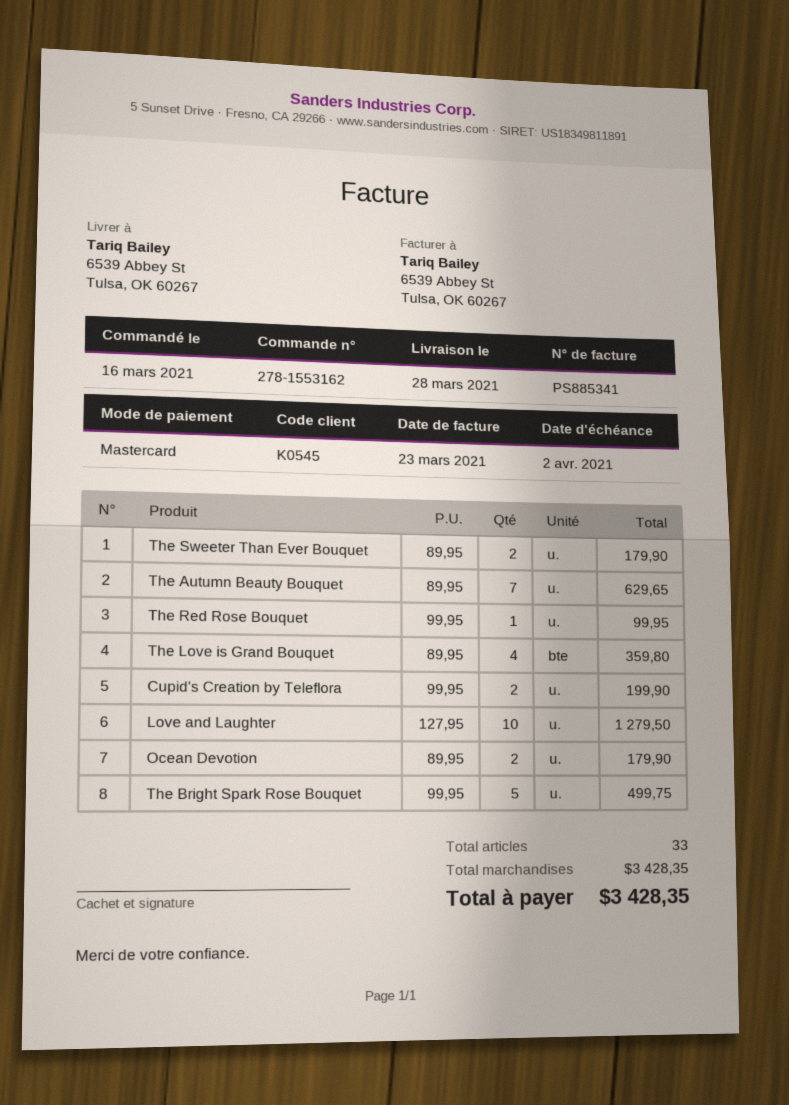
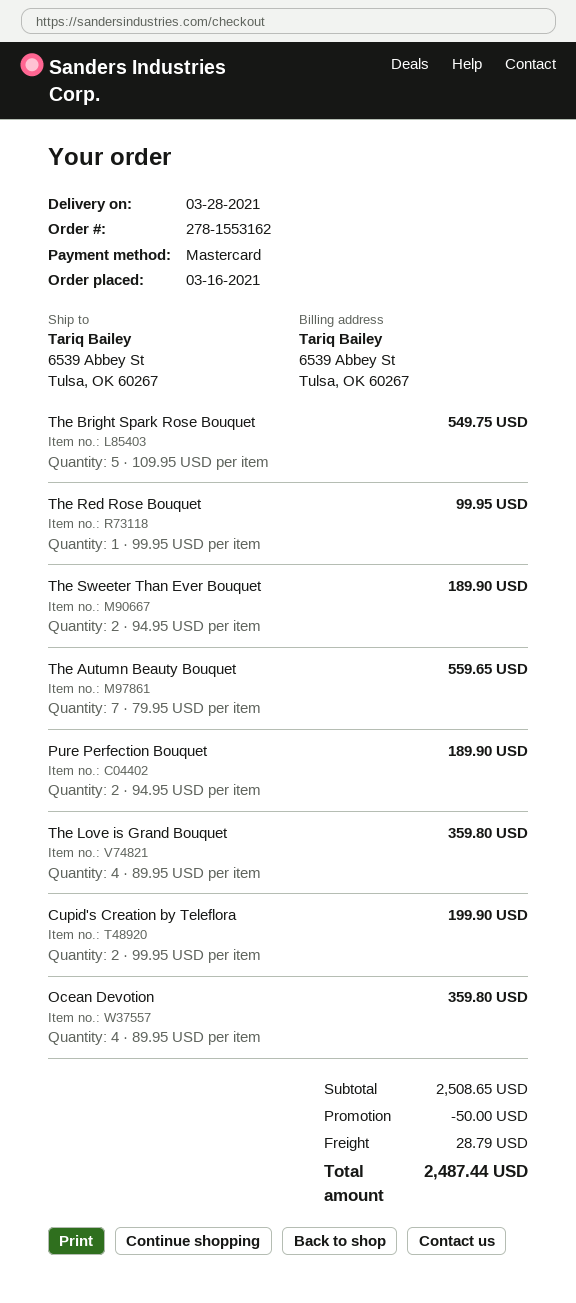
The Sweeter Than Ever Bouquet: 2 x 89.95 = 179.90 -> 2 x 94.95 = 189.90
The Autumn Beauty Bouquet: 7 x 89.95 = 629.65 -> 7 x 79.95 = 559.65
Love and Laughter: 10 x 127.95 = 1279.50 -> none
Ocean Devotion: 2 x 89.95 = 179.90 -> 4 x 89.95 = 359.80
The Bright Spark Rose Bouquet: 5 x 99.95 = 499.75 -> 5 x 109.95 = 549.75
Pure Perfection Bouquet: none -> 2 x 94.95 = 189.90
subtotal: 3428.35 -> 2508.65
discount: none -> 50.00
shipping: none -> 28.79
total: 3428.35 -> 2487.44

